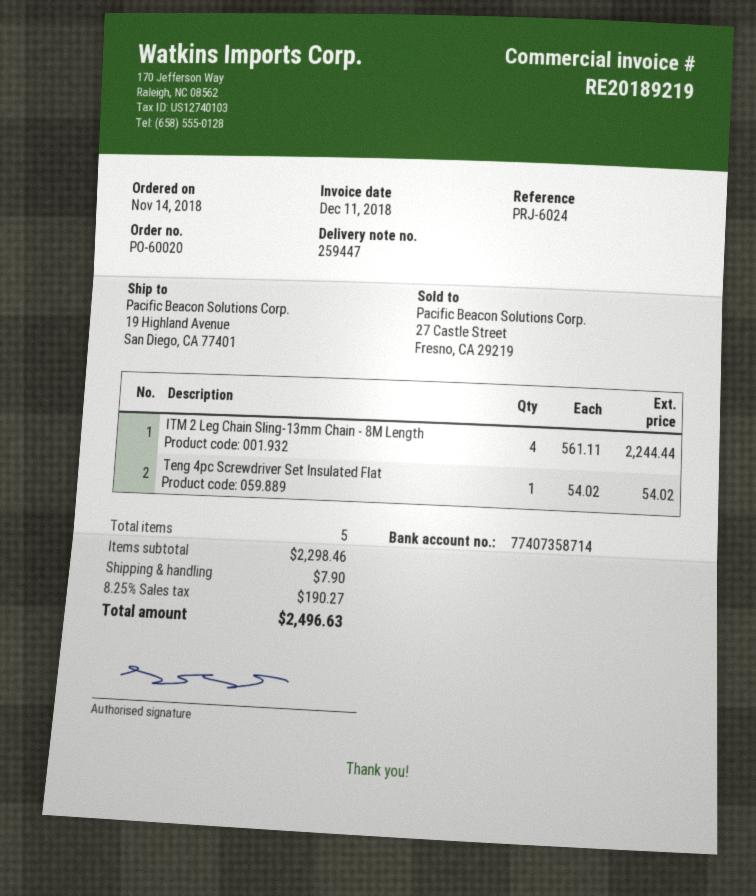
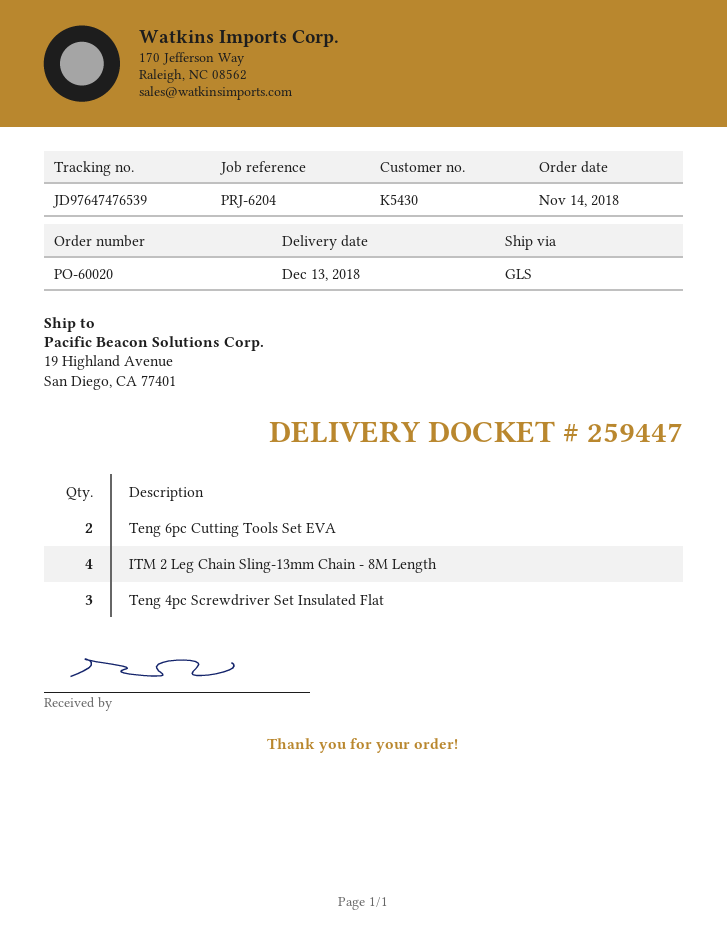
reference: PRJ-6024 -> PRJ-6204
Teng 4pc Screwdriver Set Insulated Flat: 1 -> 3
Teng 6pc Cutting Tools Set EVA: none -> 2

